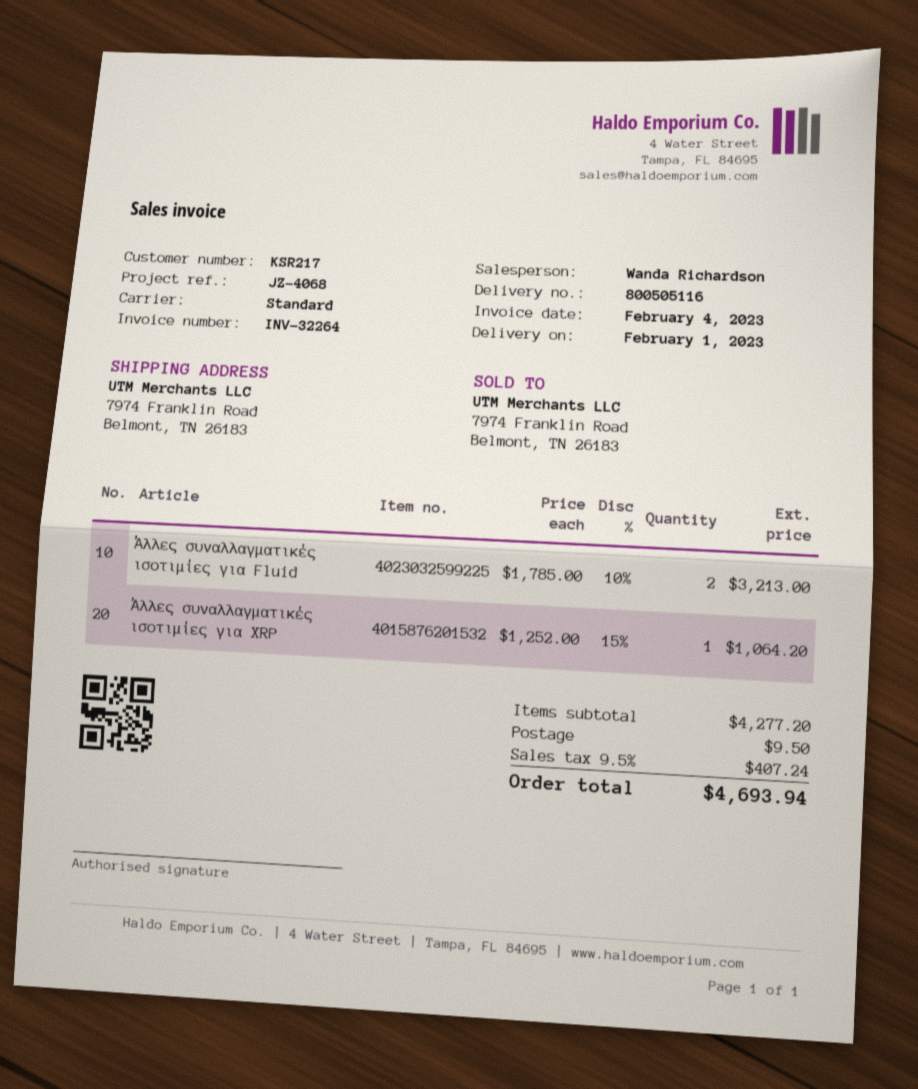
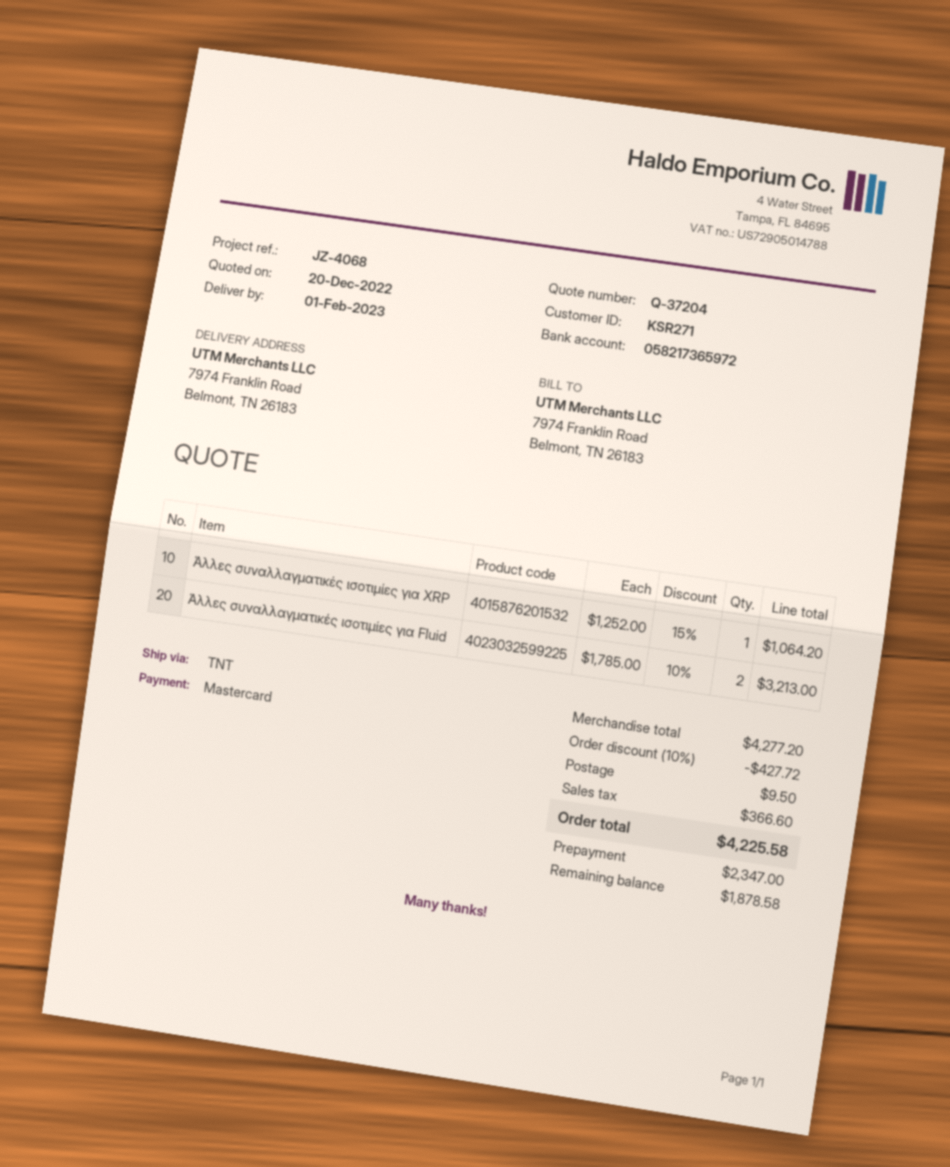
customer number: KSR217 -> KSR271
shipping method: standard -> TNT
discount: none -> 10% = 427.72
tax: 407.24 -> 366.60
total: 4693.94 -> 4225.58

